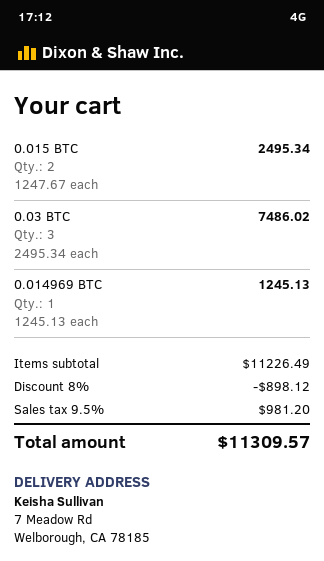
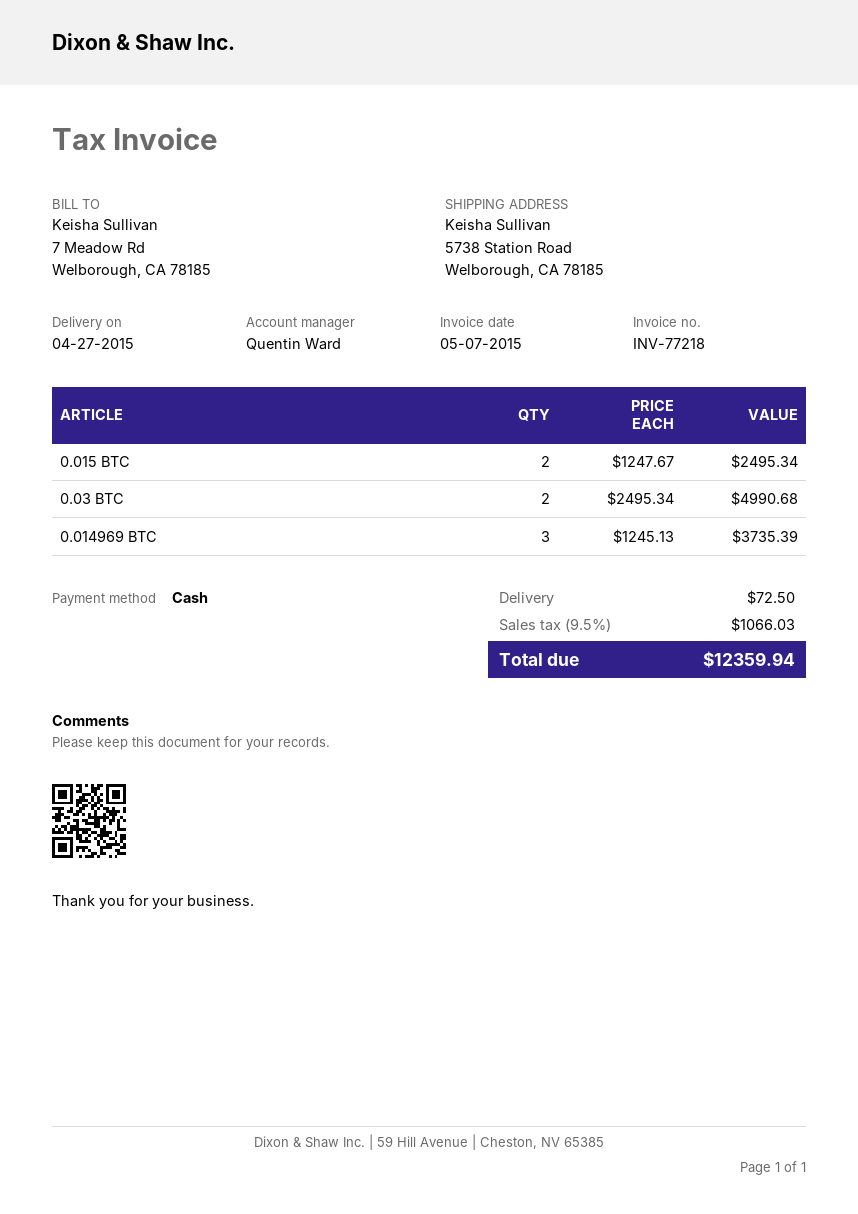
ship to: 7 Meadow Rd, Welborough, CA 78185 -> 5738 Station Road, Welborough, CA 78185
0.03 BTC: 3 x 2495.34 = 7486.02 -> 2 x 2495.34 = 4990.68
0.014969 BTC: 1 x 1245.13 = 1245.13 -> 3 x 1245.13 = 3735.39
discount: 8% = 898.12 -> none
shipping: none -> 72.50
tax: 9.5% = 981.20 -> 9.5% = 1066.03
total: 11309.57 -> 12359.94

